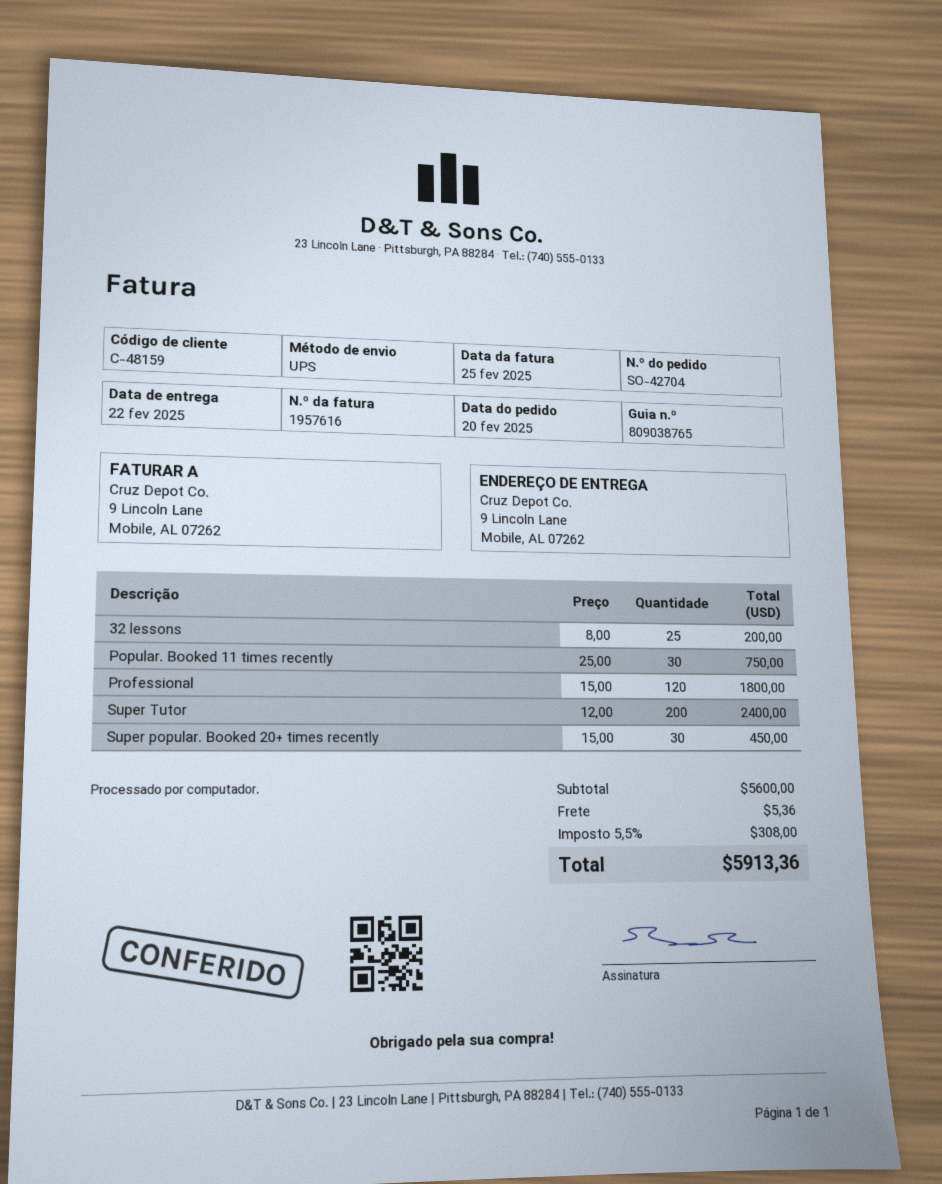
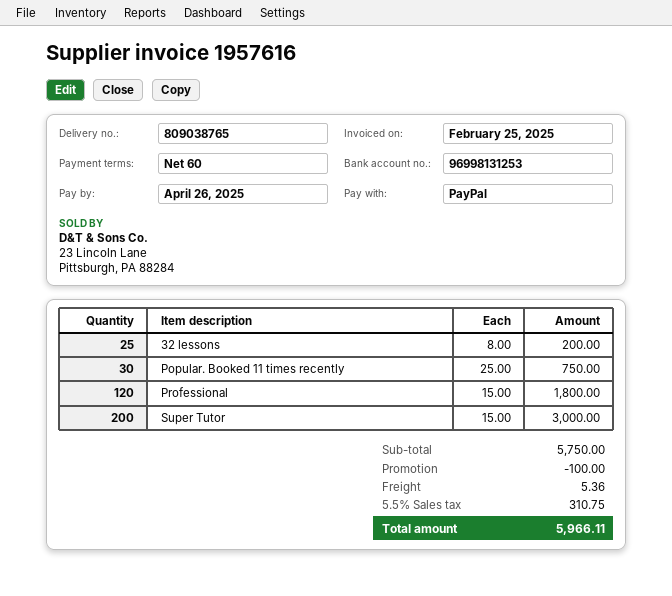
Super Tutor: 200 x 12.00 = 2400.00 -> 200 x 15.00 = 3000.00
Super popular. Booked 20+ times recently: 30 x 15.00 = 450.00 -> none
subtotal: 5600.00 -> 5750.00
discount: none -> 100.00
tax: 5.5% = 308.00 -> 5.5% = 310.75
total: 5913.36 -> 5966.11

